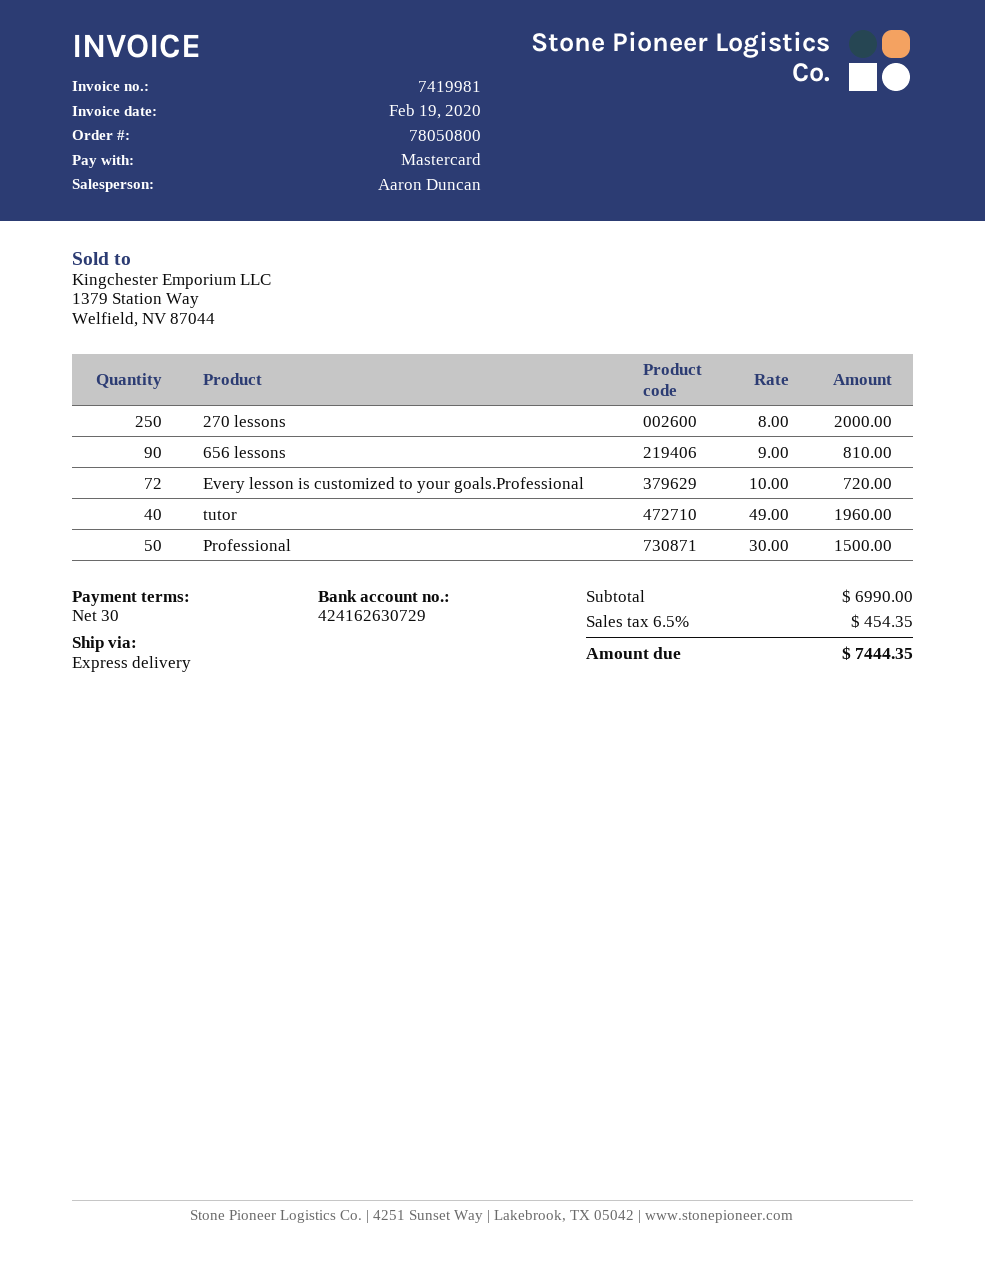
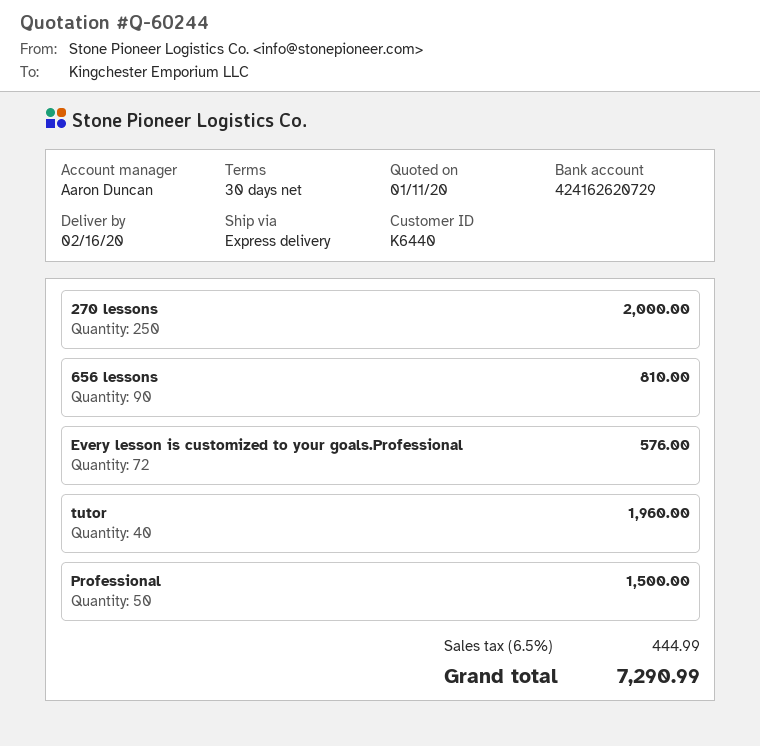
bank account: 424162630729 -> 424162620729
Every lesson is customized to your goals.Professional: 72 for 720.00 -> 72 for 576.00
tax: 6.5% = 454.35 -> 6.5% = 444.99
total: 7444.35 -> 7290.99

